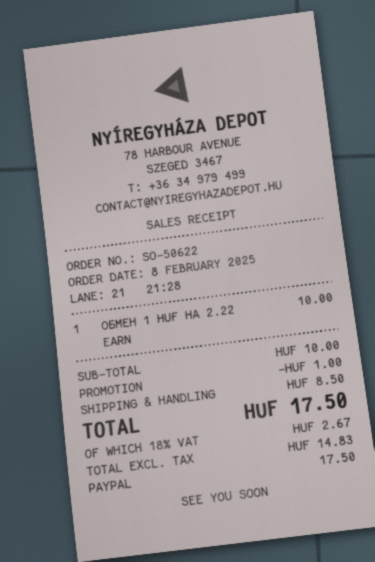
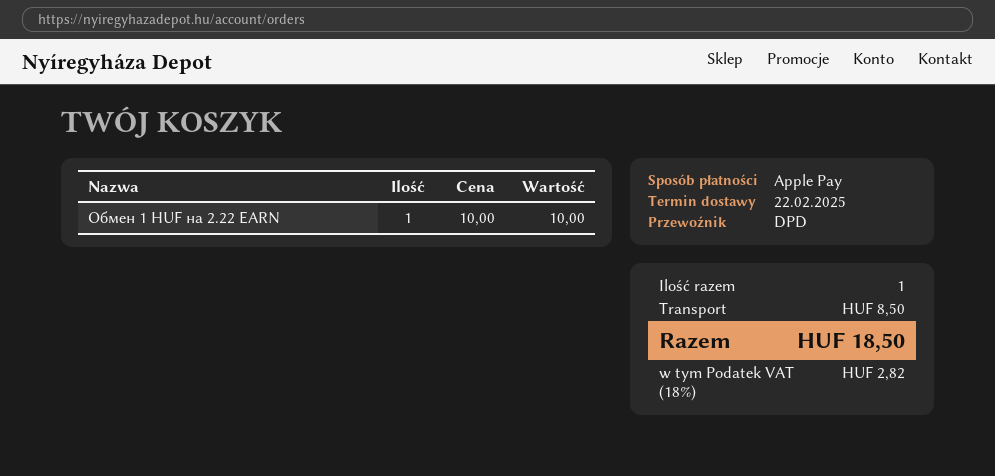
payment method: PayPal -> Apple Pay
discount: 1.00 -> none
tax: 18% = 2.67 -> 18% = 2.82
total: 17.50 -> 18.50

